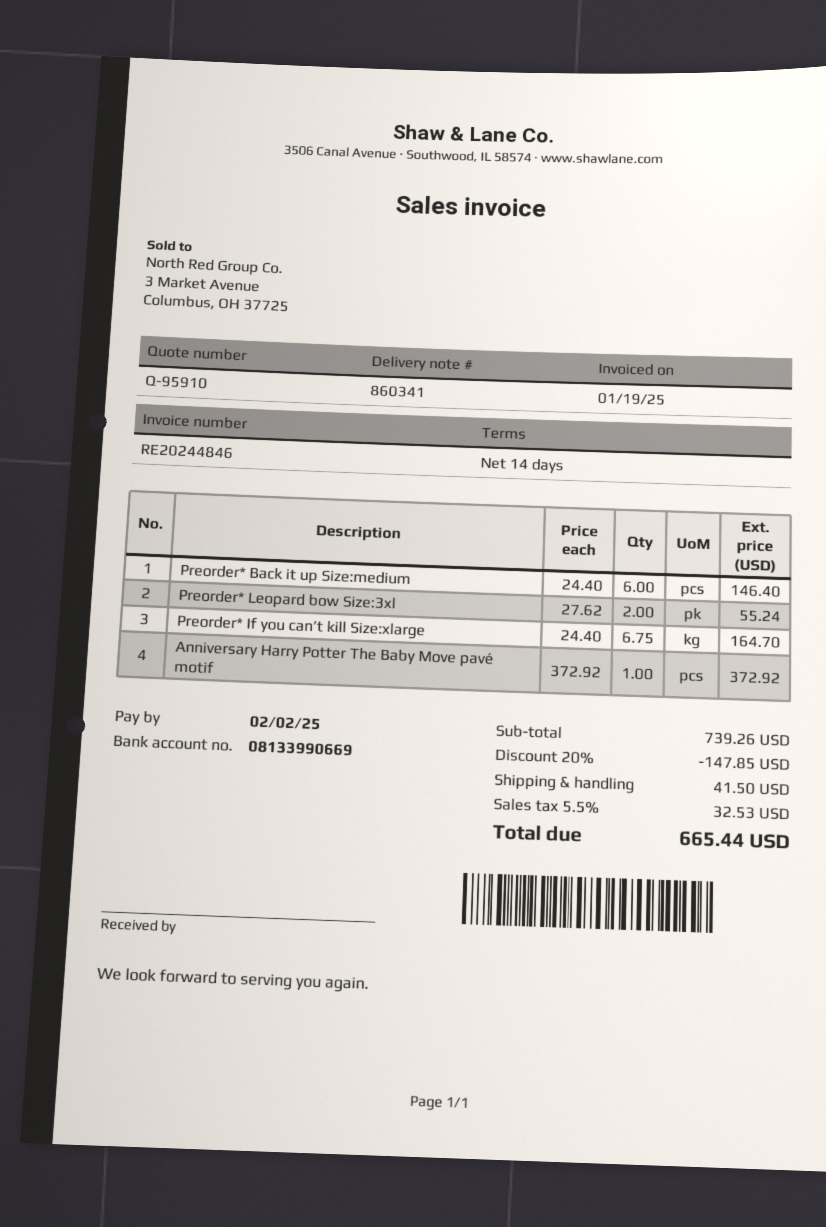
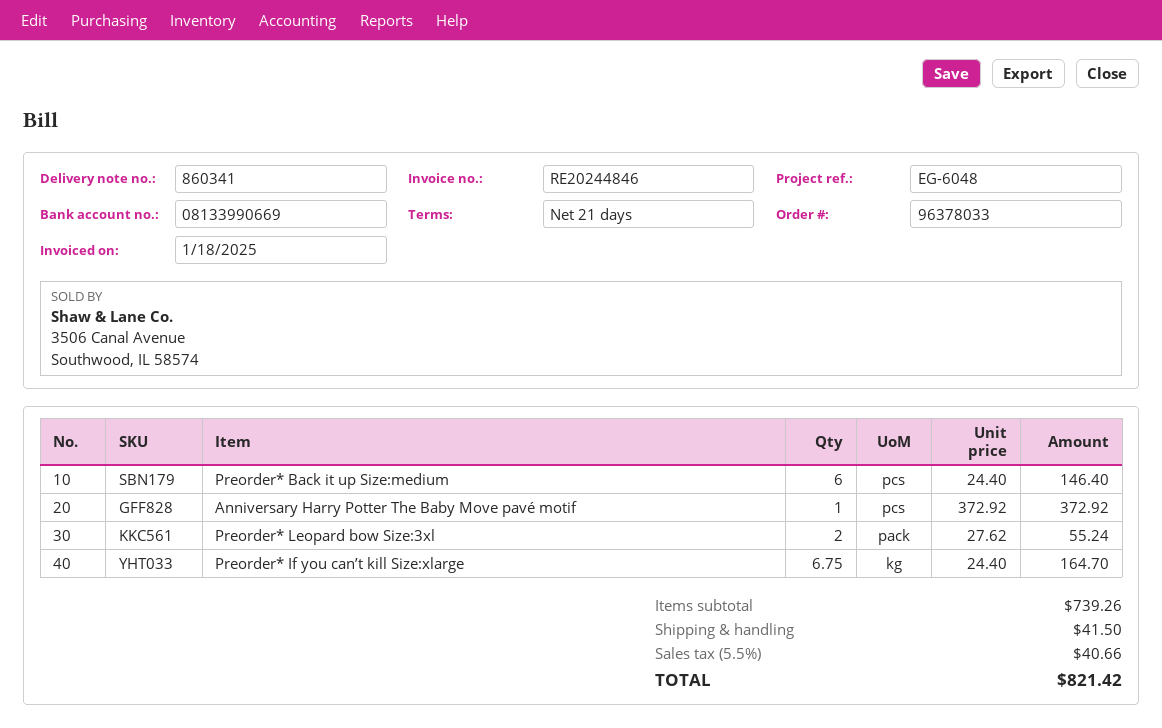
invoice date: 2025-01-19 -> 2025-01-18
payment terms: 14 days -> 21 days
discount: 20% = 147.85 -> none
tax: 5.5% = 32.53 -> 5.5% = 40.66
total: 665.44 -> 821.42

